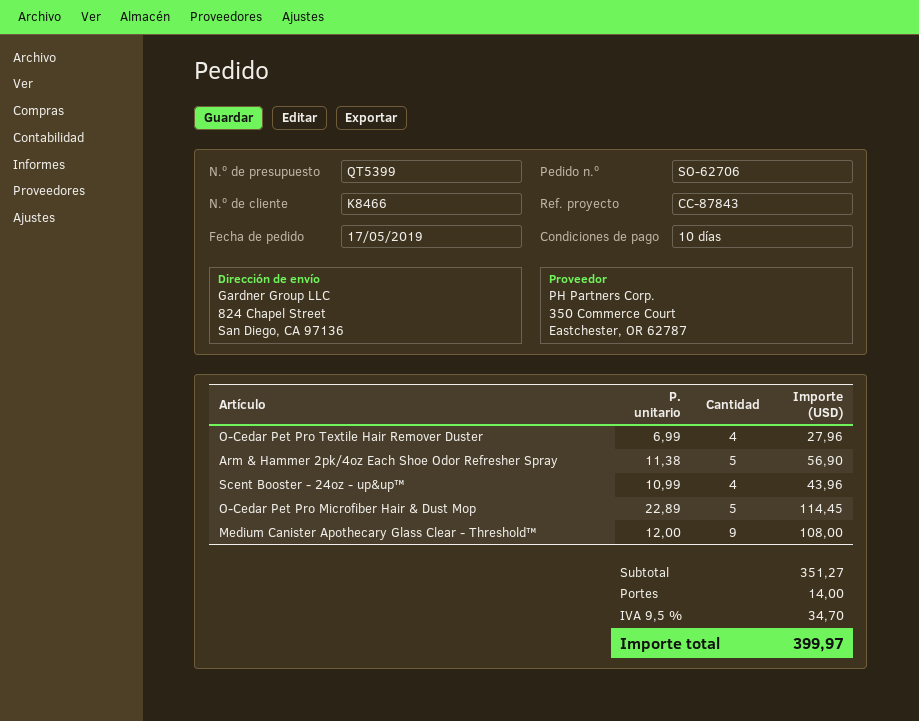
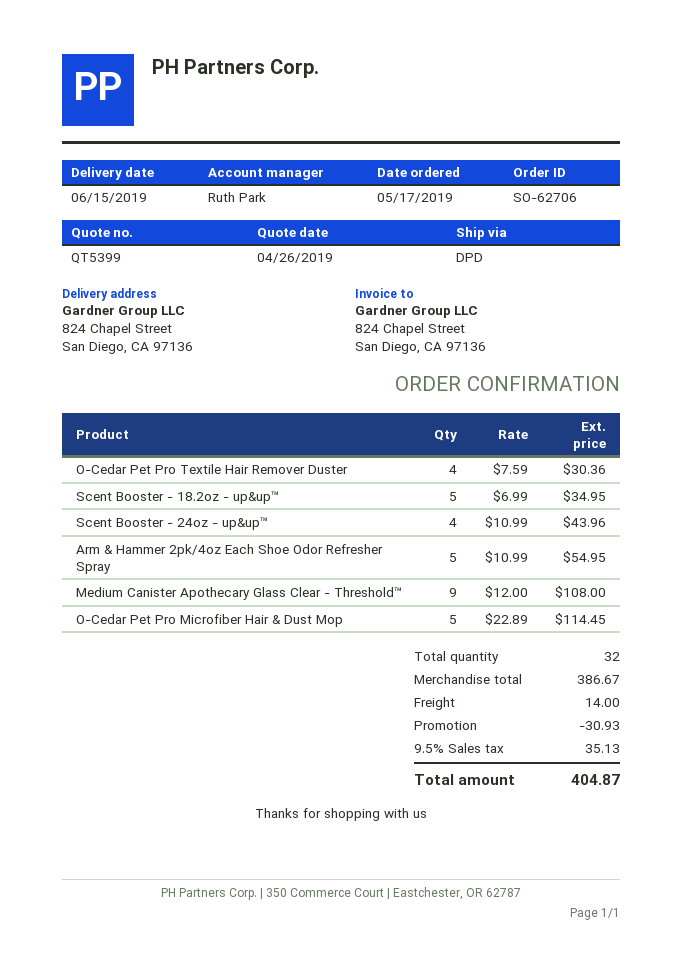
O-Cedar Pet Pro Textile Hair Remover Duster: 4 x 6.99 = 27.96 -> 4 x 7.59 = 30.36
Arm & Hammer 2pk/4oz Each Shoe Odor Refresher Spray: 5 x 11.38 = 56.90 -> 5 x 10.99 = 54.95
Scent Booster - 18.2oz - up&up™: none -> 5 x 6.99 = 34.95
subtotal: 351.27 -> 386.67
discount: none -> 30.93
tax: 9.5% = 34.70 -> 9.5% = 35.13
total: 399.97 -> 404.87

